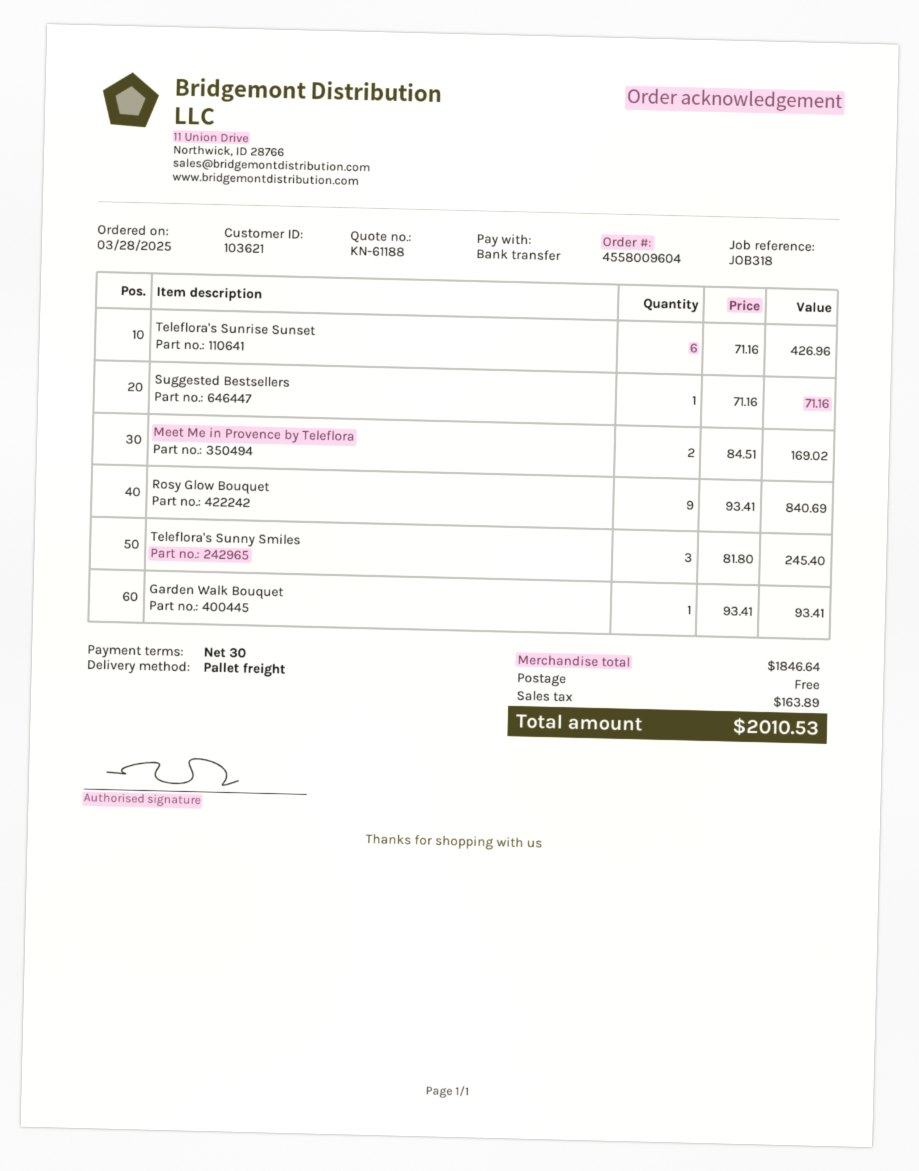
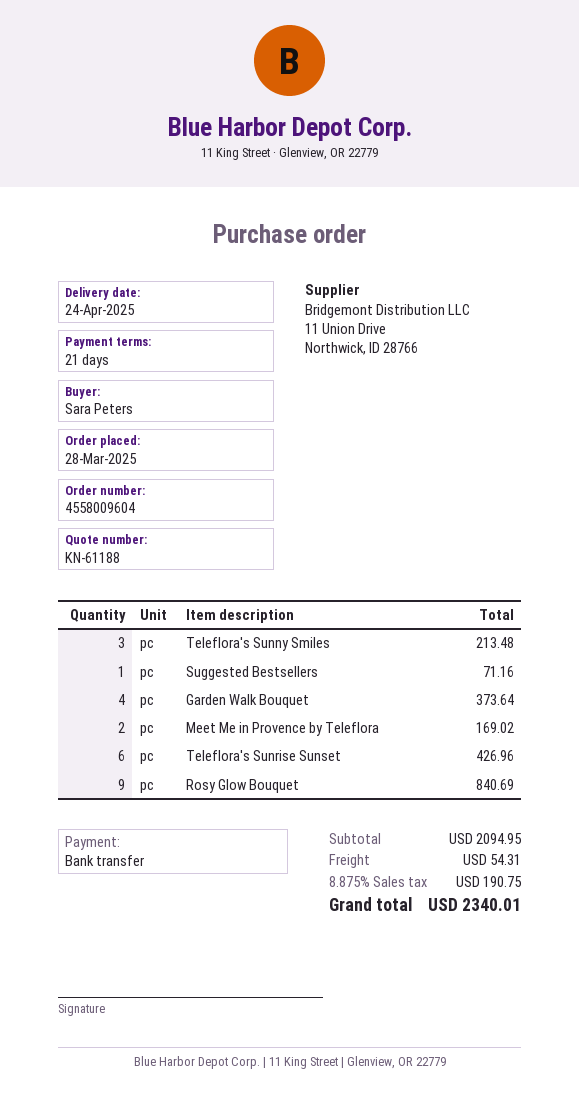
payment terms: 30 days -> 21 days
Teleflora's Sunny Smiles: 3 for 245.40 -> 3 for 213.48
Garden Walk Bouquet: 1 for 93.41 -> 4 for 373.64
subtotal: 1846.64 -> 2094.95
shipping: 0.00 -> 54.31
tax: 163.89 -> 190.75
total: 2010.53 -> 2340.01

